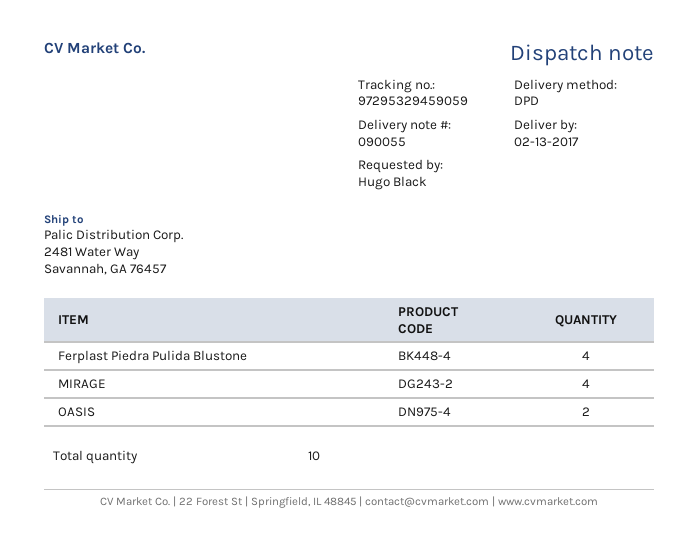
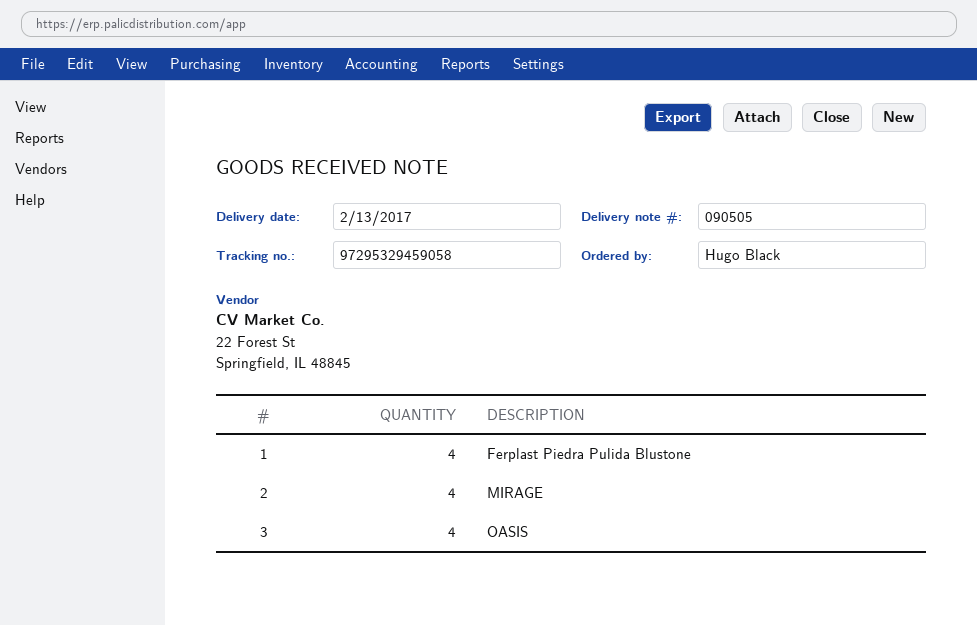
delivery note number: 090055 -> 090505
tracking number: 97295329459059 -> 97295329459058
OASIS: 2 -> 4

